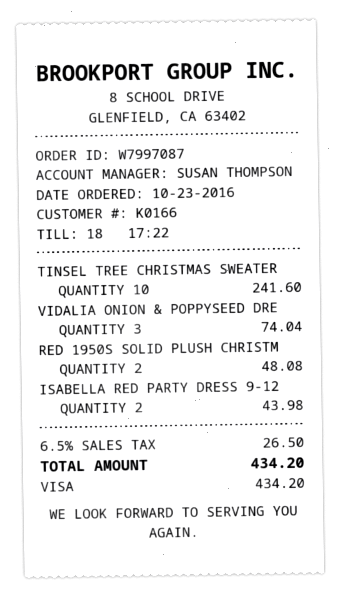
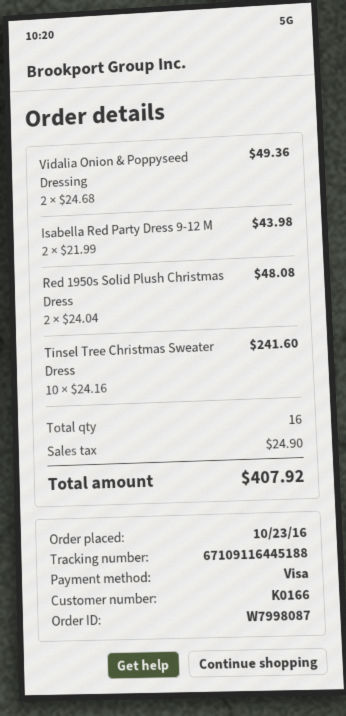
order number: W7997087 -> W7998087
VIDALIA ONION & POPPYSEED DRE: 3 for 74.04 -> 2 for 49.36
tax: 26.50 -> 24.90
total: 434.20 -> 407.92

